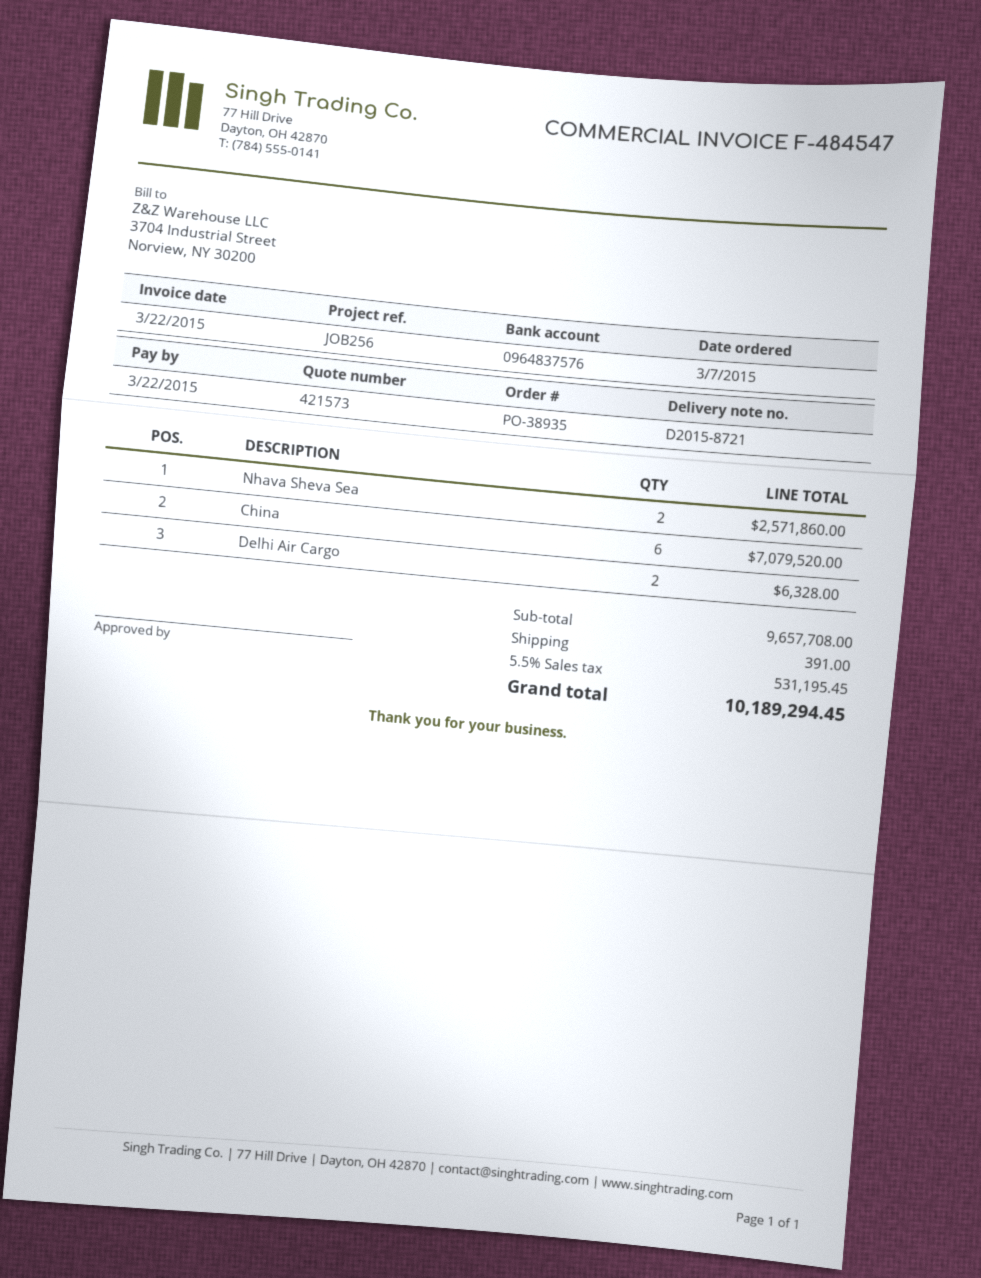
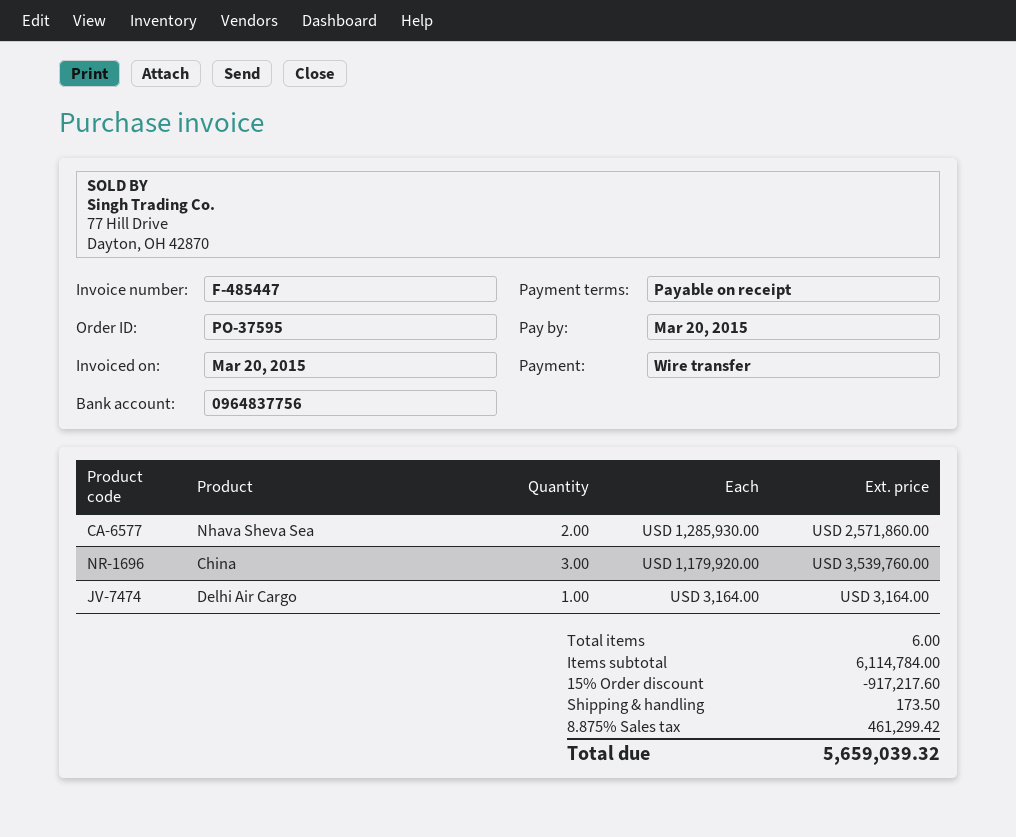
order number: PO-38935 -> PO-37595
invoice number: F-484547 -> F-485447
invoice date: 2015-03-22 -> 2015-03-20
due date: 2015-03-22 -> 2015-03-20
bank account: 0964837576 -> 0964837756
China: 6 for 7079520.00 -> 3 for 3539760.00
Delhi Air Cargo: 2 for 6328.00 -> 1 for 3164.00
subtotal: 9657708.00 -> 6114784.00
discount: none -> 15% = 917217.60
shipping: 391.00 -> 173.50
tax: 5.5% = 531195.45 -> 8.875% = 461299.42
total: 10189294.45 -> 5659039.32

